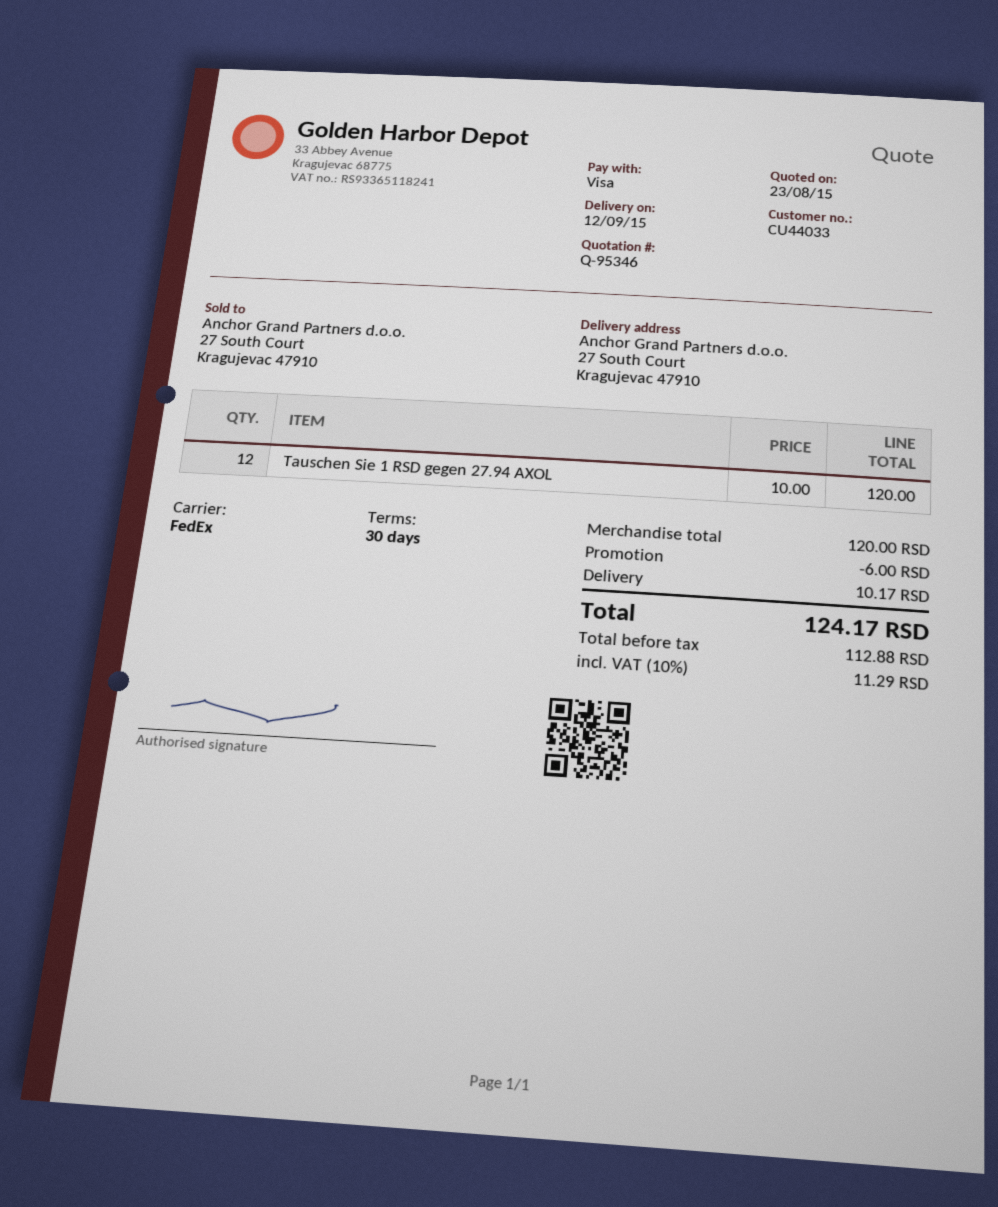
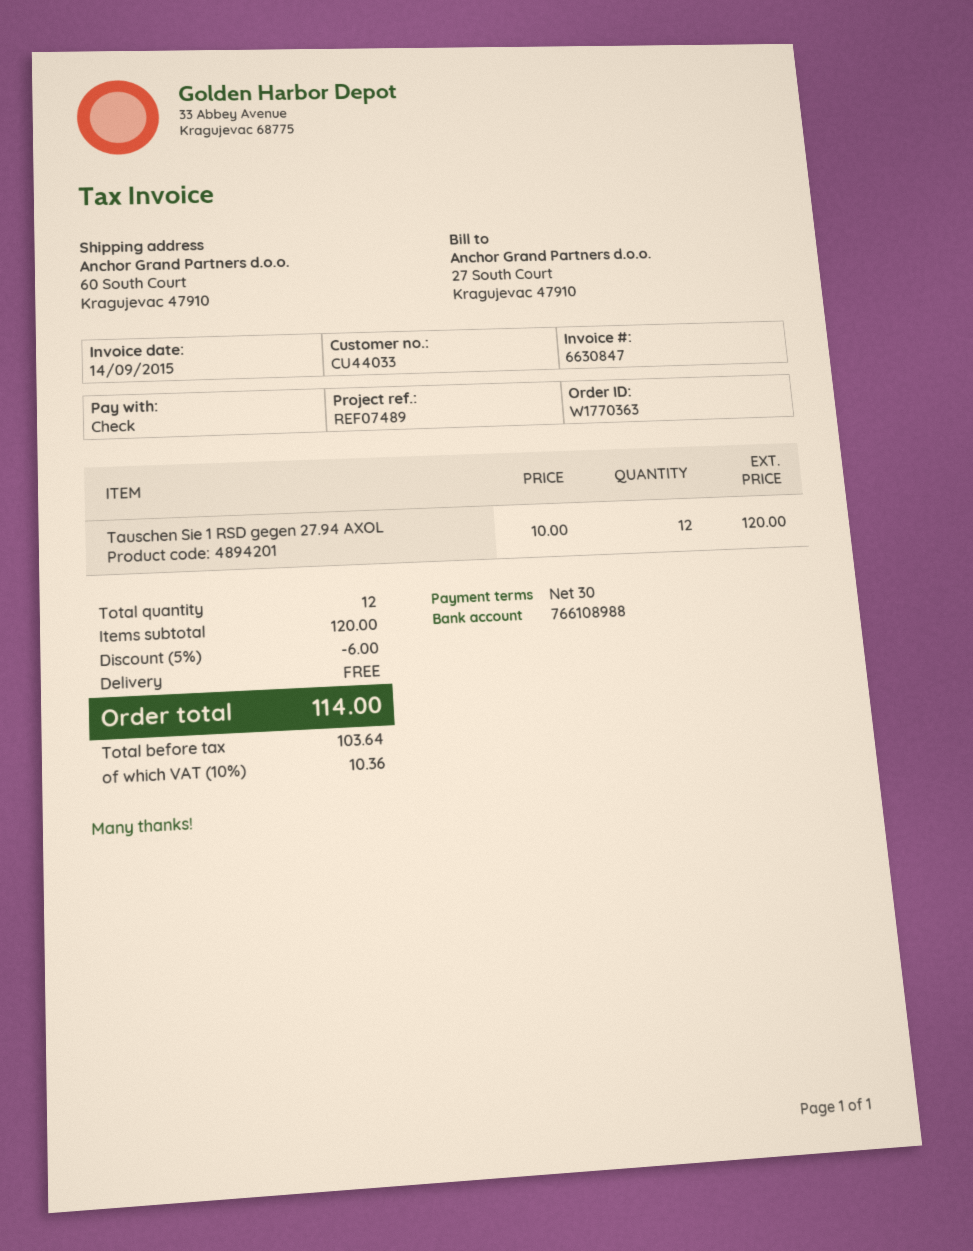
payment method: Visa -> cheque
ship to: 27 South Court, Kragujevac 47910 -> 60 South Court, Kragujevac 47910
shipping: 10.17 -> 0.00
net: 112.88 -> 103.64
tax: 10% = 11.29 -> 10% = 10.36
total: 124.17 -> 114.00

